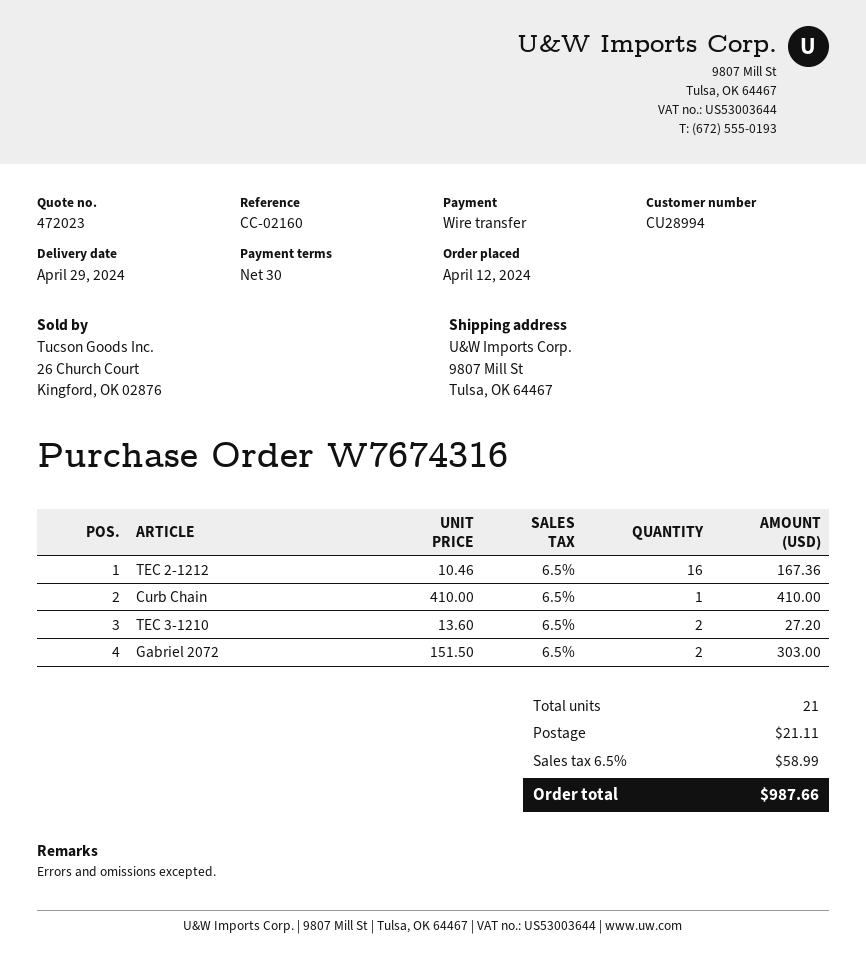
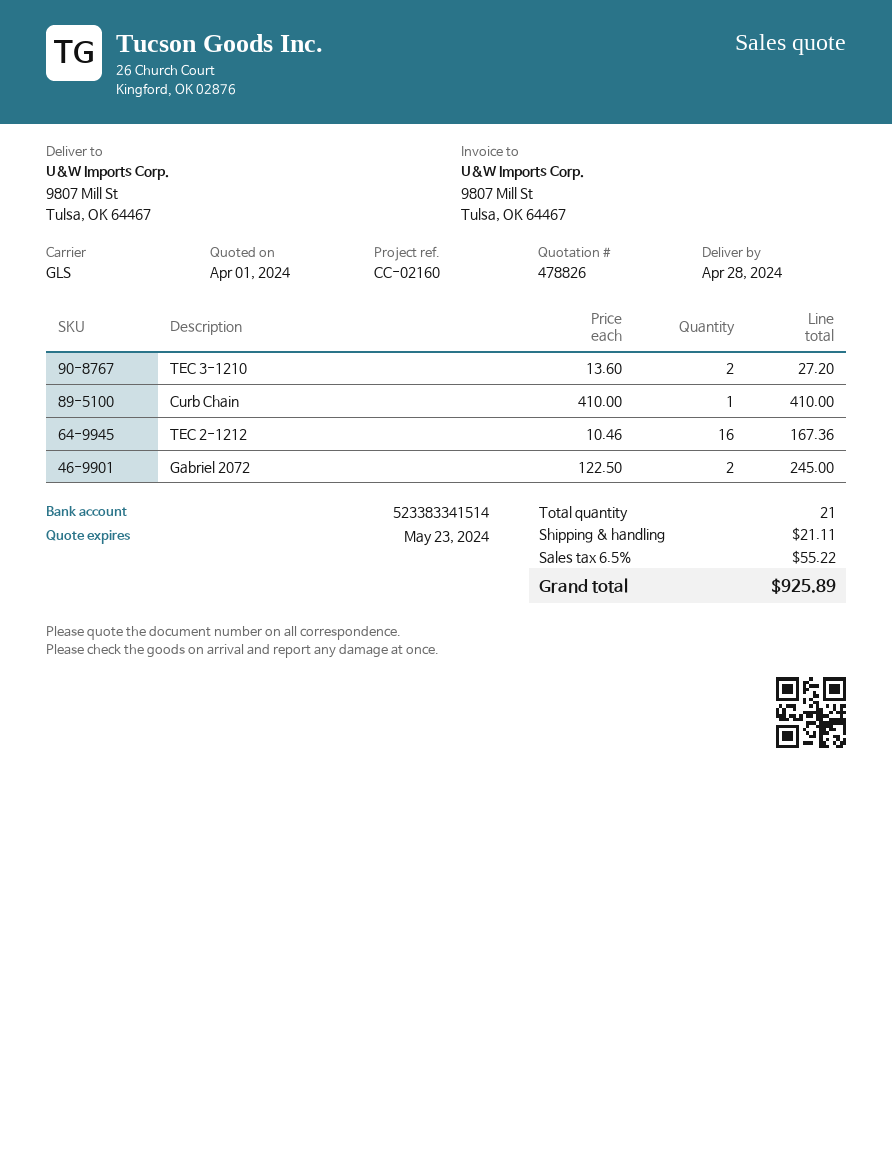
quote number: 472023 -> 478826
delivery date: 2024-04-29 -> 2024-04-28
Gabriel 2072: 2 x 151.50 = 303.00 -> 2 x 122.50 = 245.00
tax: 6.5% = 58.99 -> 6.5% = 55.22
total: 987.66 -> 925.89

